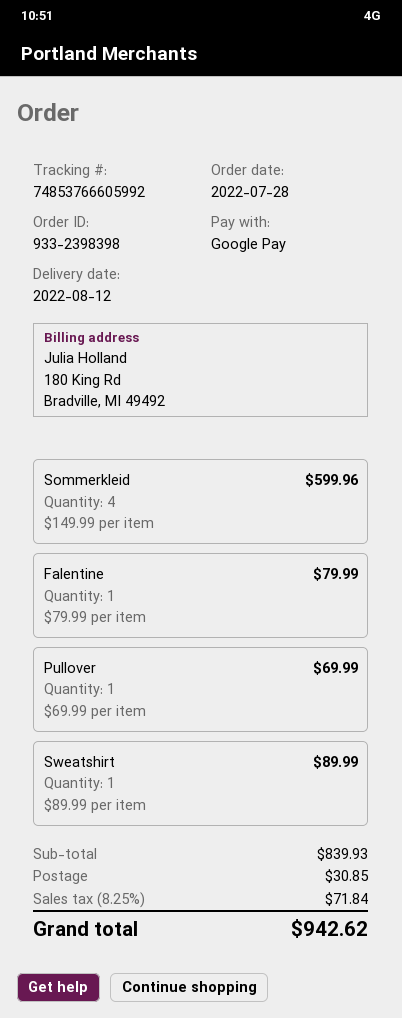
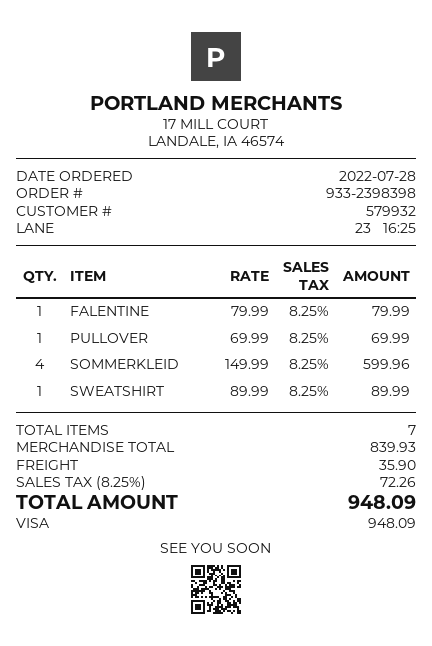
payment method: Google Pay -> Visa
shipping: 30.85 -> 35.90
tax: 8.25% = 71.84 -> 8.25% = 72.26
total: 942.62 -> 948.09

